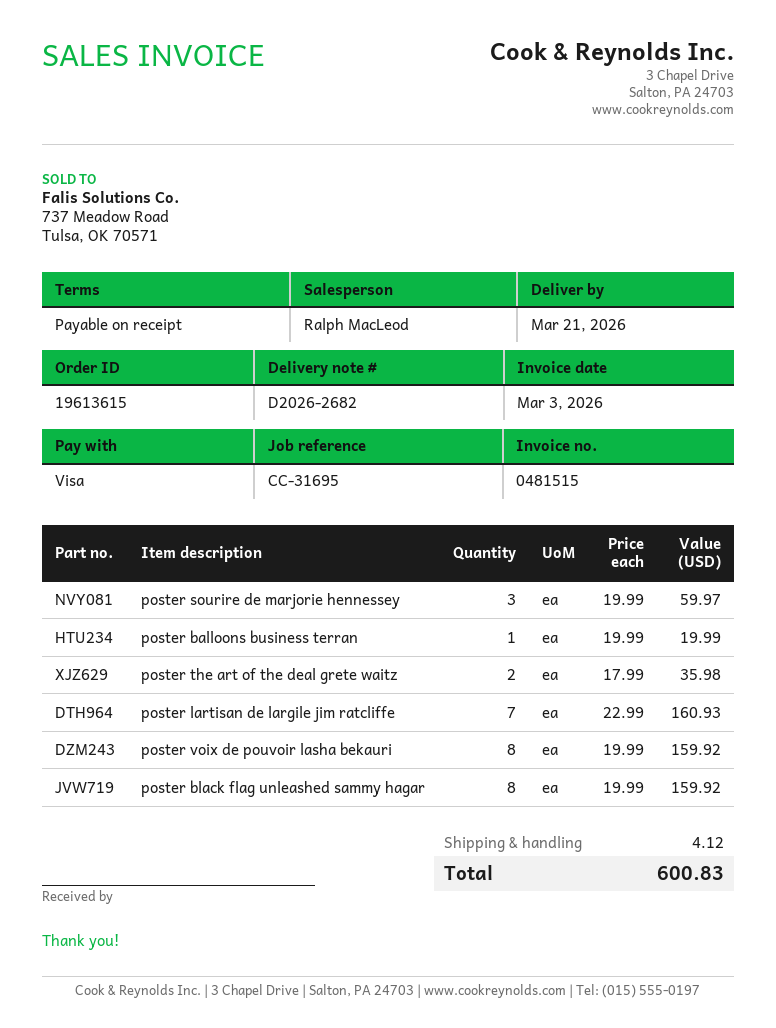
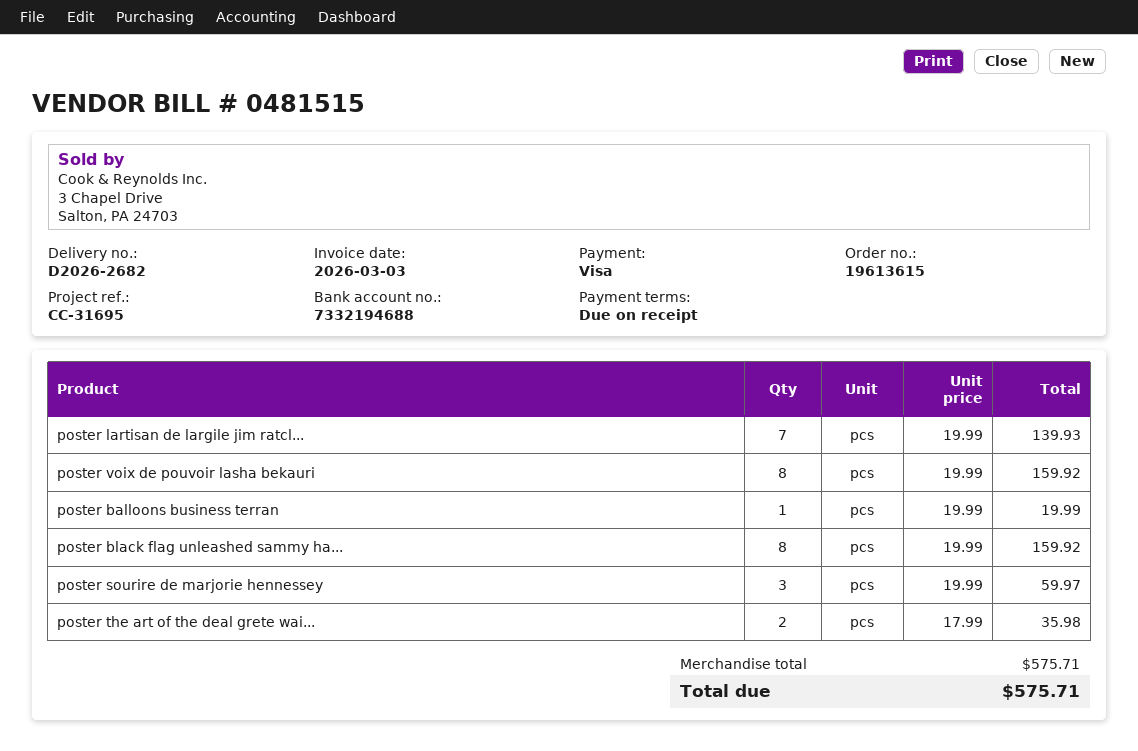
poster lartisan de largile jim ratcliffe: 7 x 22.99 = 160.93 -> 7 x 19.99 = 139.93
shipping: 4.12 -> none
total: 600.83 -> 575.71

